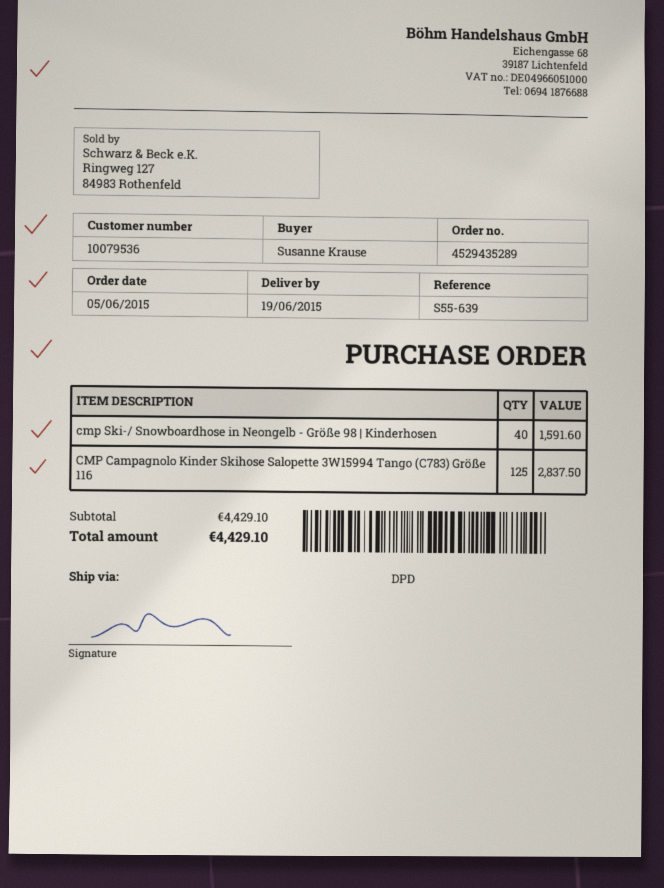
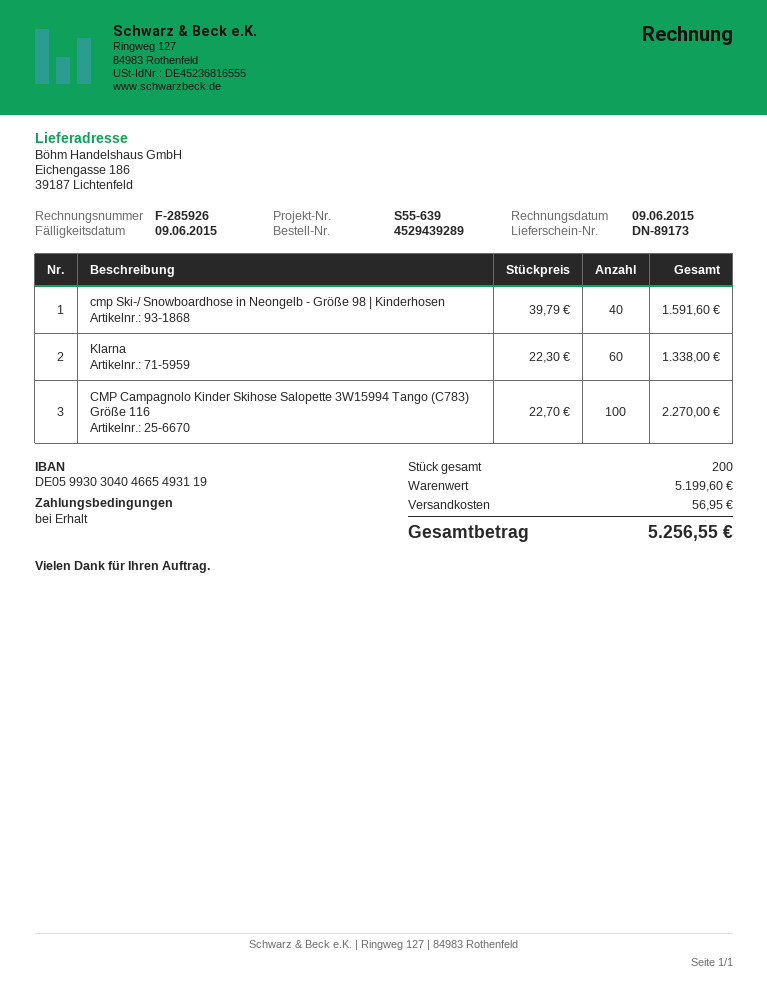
order number: 4529435289 -> 4529439289
CMP Campagnolo Kinder Skihose Salopette 3W15994 Tango (C783) Größe 116: 125 for 2837.50 -> 100 for 2270.00
Klarna: none -> 60 for 1338.00
subtotal: 4429.10 -> 5199.60
shipping: none -> 56.95
total: 4429.10 -> 5256.55

